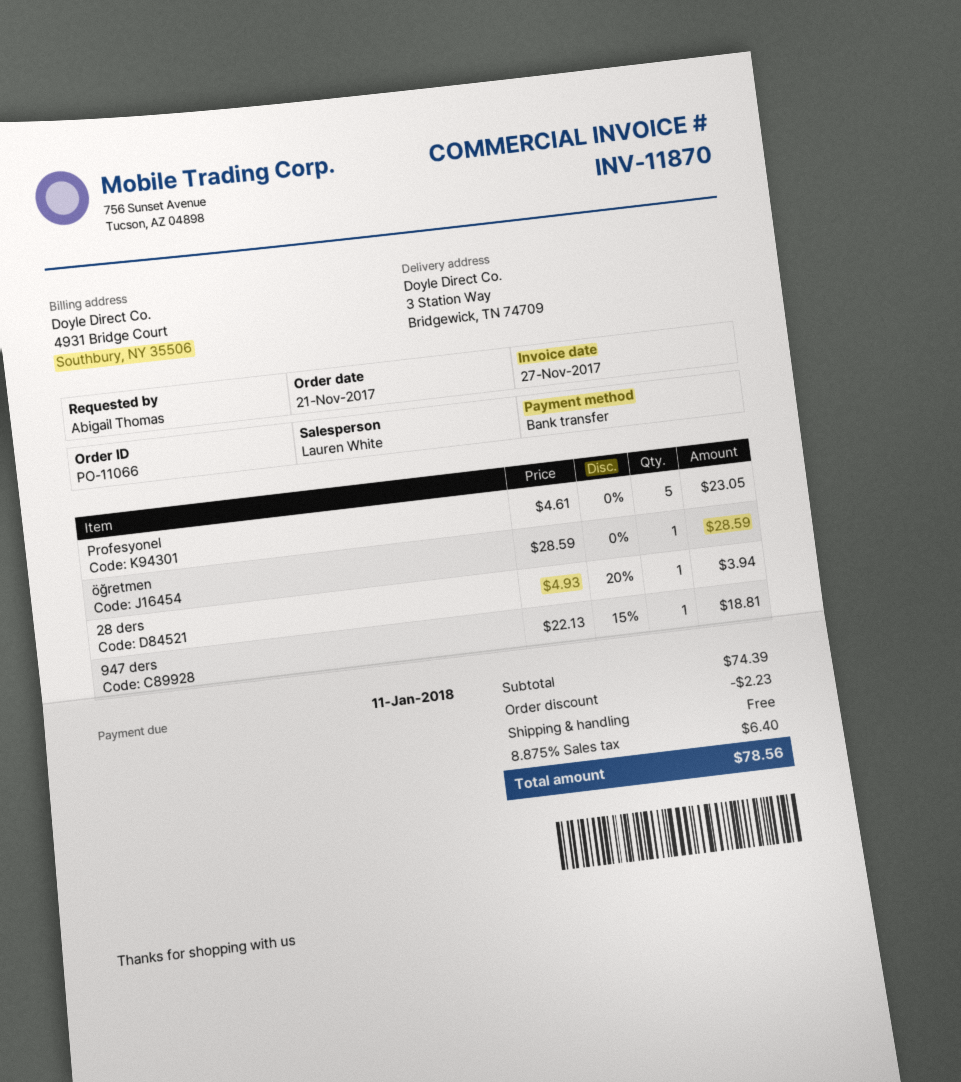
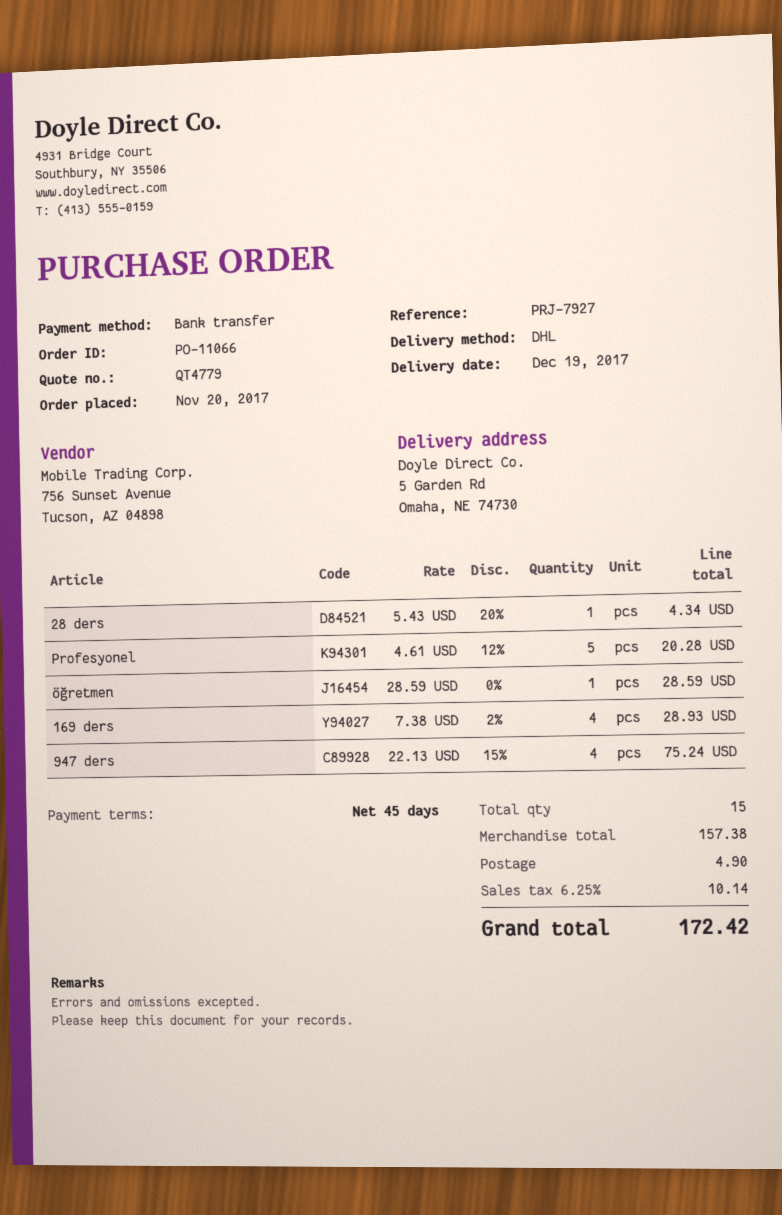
order date: 2017-11-21 -> 2017-11-20
ship to: 3 Station Way, Bridgewick, TN 74709 -> 5 Garden Rd, Omaha, NE 74730
Profesyonel: 5 x 4.61 = 23.05 -> 5 x 4.61 - 12% = 20.28
28 ders: 1 x 4.93 - 20% = 3.94 -> 1 x 5.43 - 20% = 4.34
947 ders: 1 x 22.13 - 15% = 18.81 -> 4 x 22.13 - 15% = 75.24
169 ders: none -> 4 x 7.38 - 2% = 28.93
subtotal: 74.39 -> 157.38
discount: 2.23 -> none
shipping: 0.00 -> 4.90
tax: 8.875% = 6.40 -> 6.25% = 10.14
total: 78.56 -> 172.42

